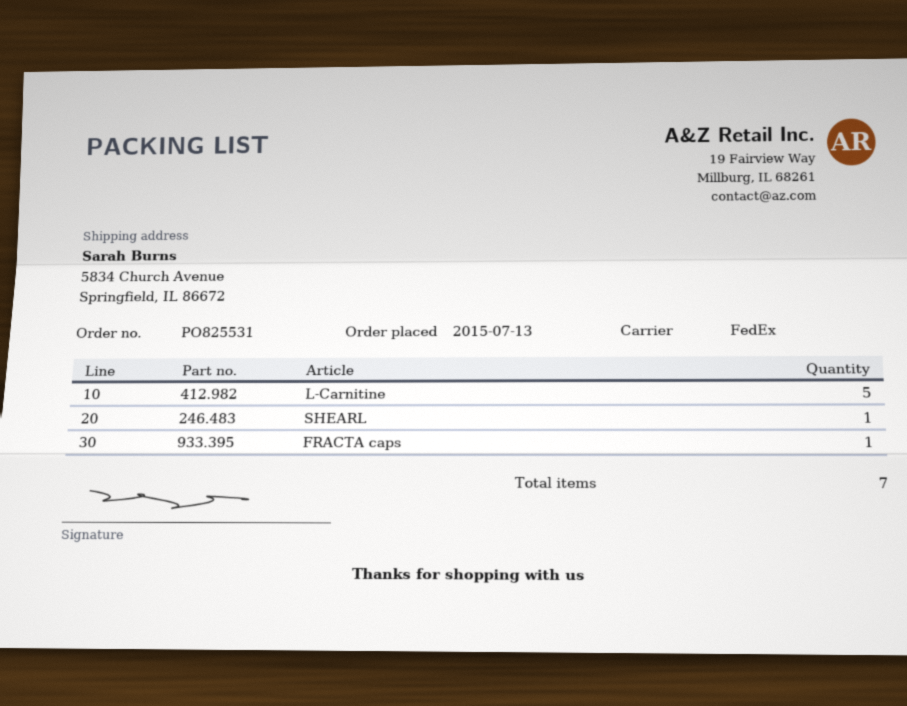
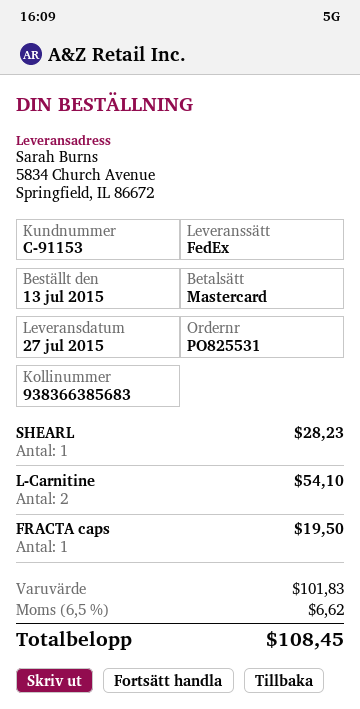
L-Carnitine: 5 -> 2

